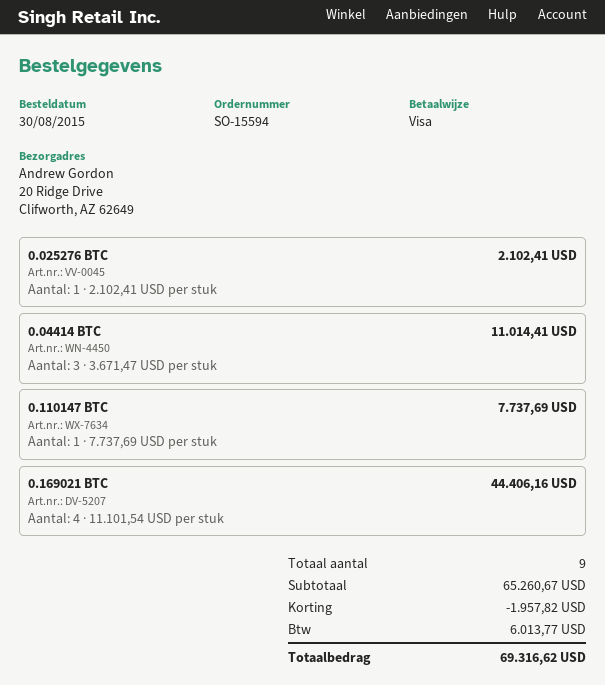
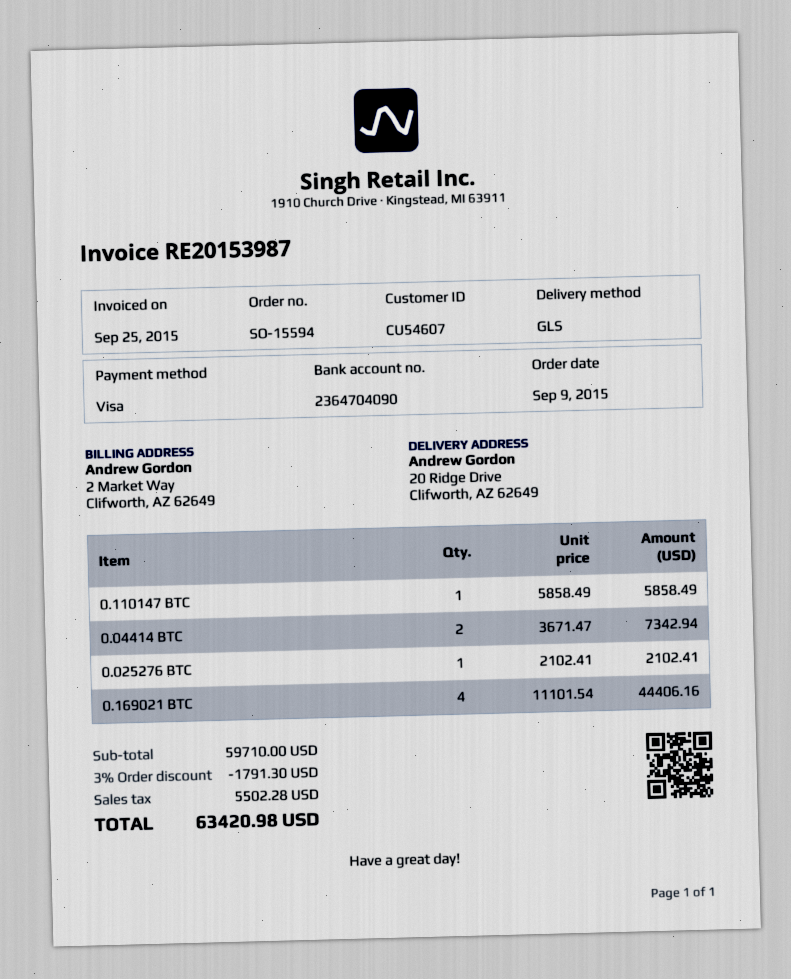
order date: 2015-08-30 -> 2015-09-09
0.04414 BTC: 3 x 3671.47 = 11014.41 -> 2 x 3671.47 = 7342.94
0.110147 BTC: 1 x 7737.69 = 7737.69 -> 1 x 5858.49 = 5858.49
subtotal: 65260.67 -> 59710.00
discount: 1957.82 -> 1791.30
tax: 6013.77 -> 5502.28
total: 69316.62 -> 63420.98

